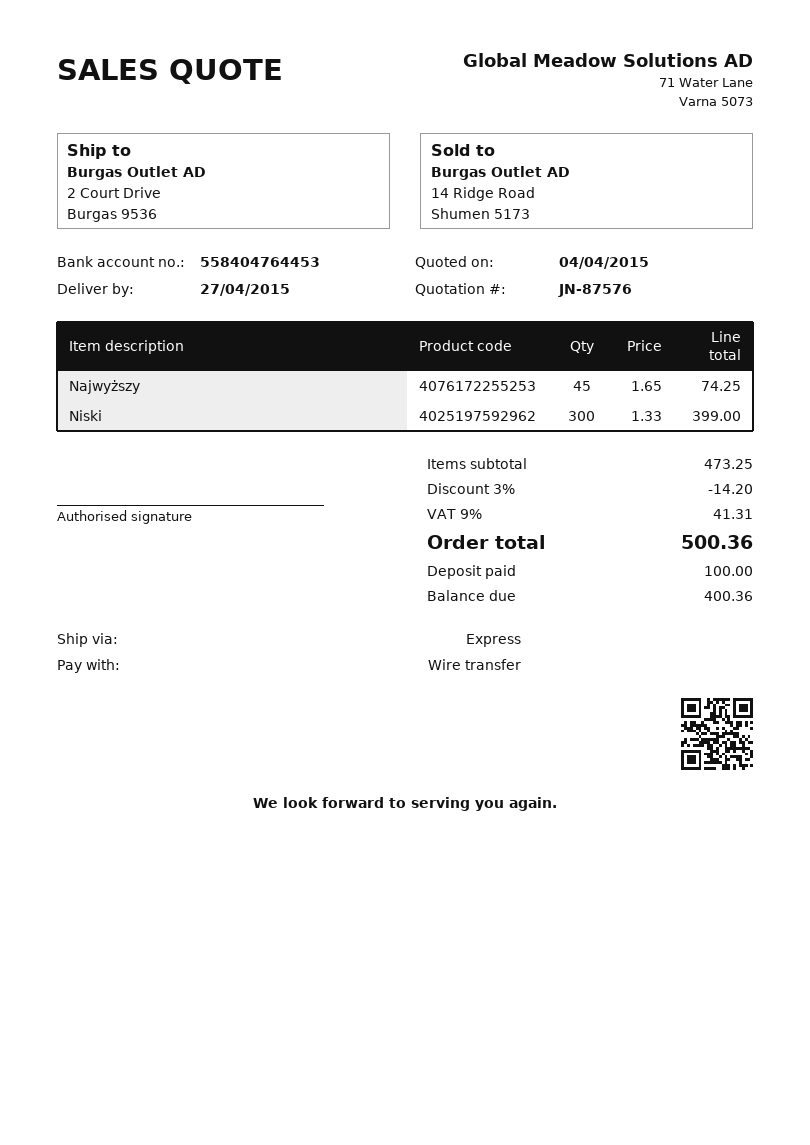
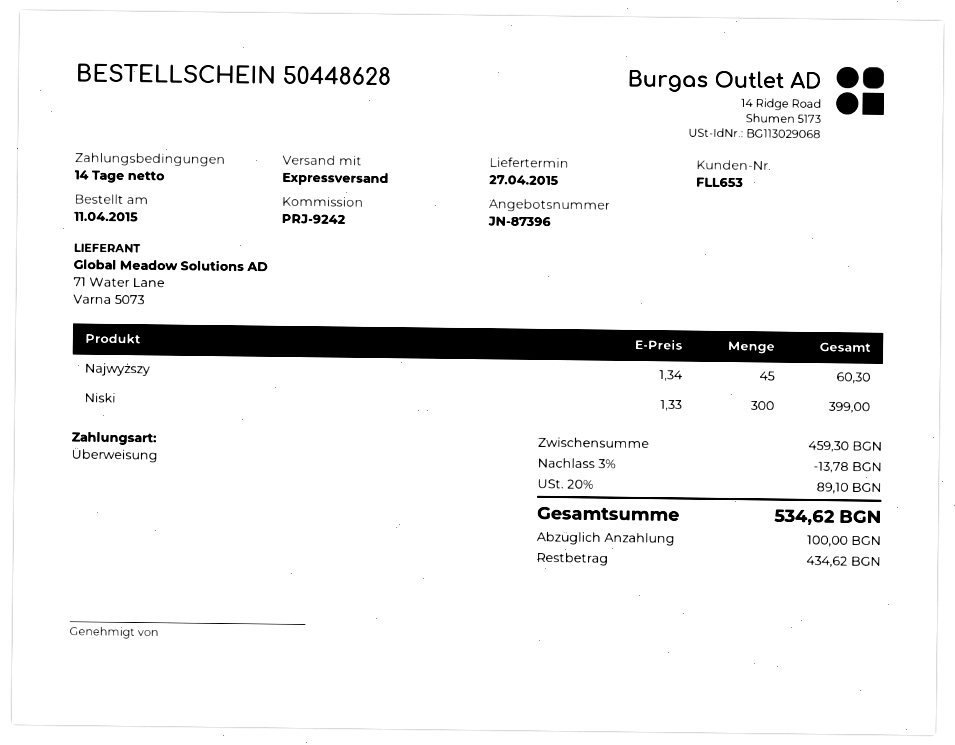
quote number: JN-87576 -> JN-87396
Najwyższy: 45 x 1.65 = 74.25 -> 45 x 1.34 = 60.30
subtotal: 473.25 -> 459.30
discount: 3% = 14.20 -> 3% = 13.78
tax: 9% = 41.31 -> 20% = 89.10
total: 500.36 -> 534.62
balance: 400.36 -> 434.62

